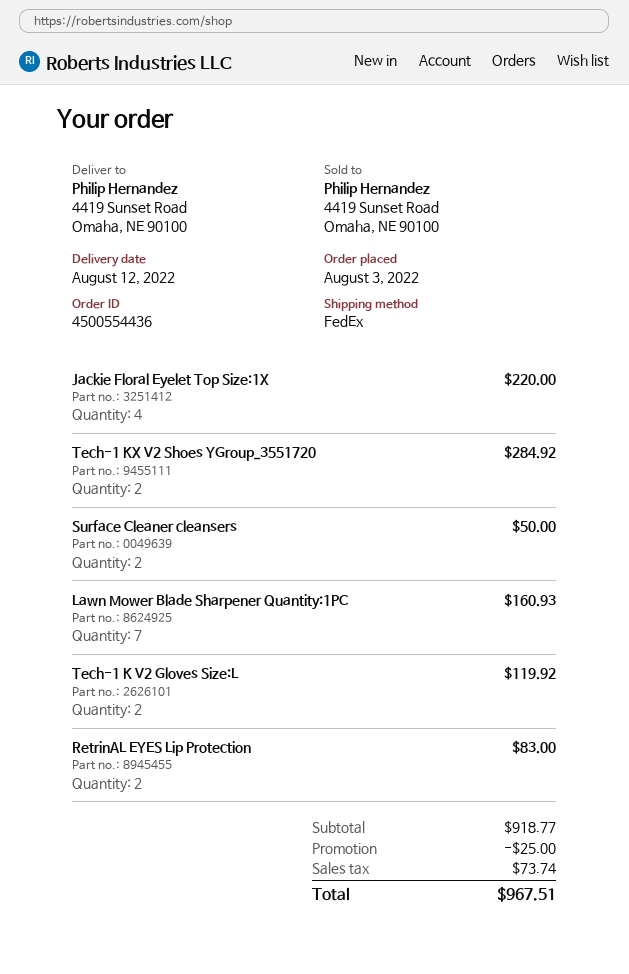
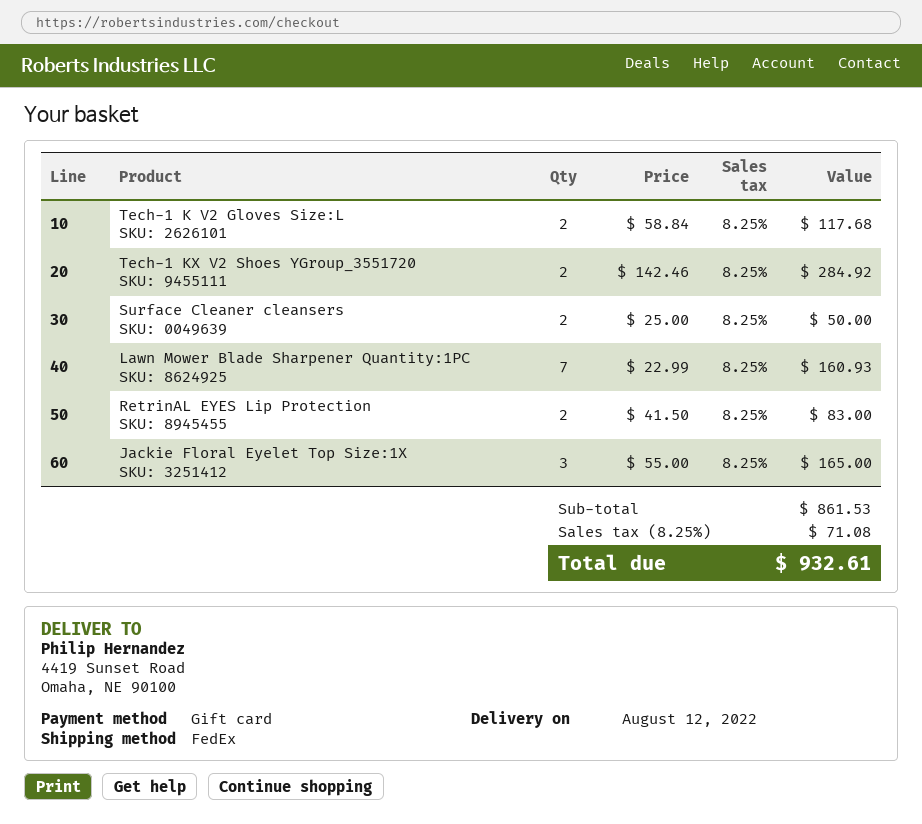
Jackie Floral Eyelet Top Size:1X: 4 for 220.00 -> 3 for 165.00
Tech-1 K V2 Gloves Size:L: 2 for 119.92 -> 2 for 117.68
subtotal: 918.77 -> 861.53
discount: 25.00 -> none
tax: 73.74 -> 71.08
total: 967.51 -> 932.61

